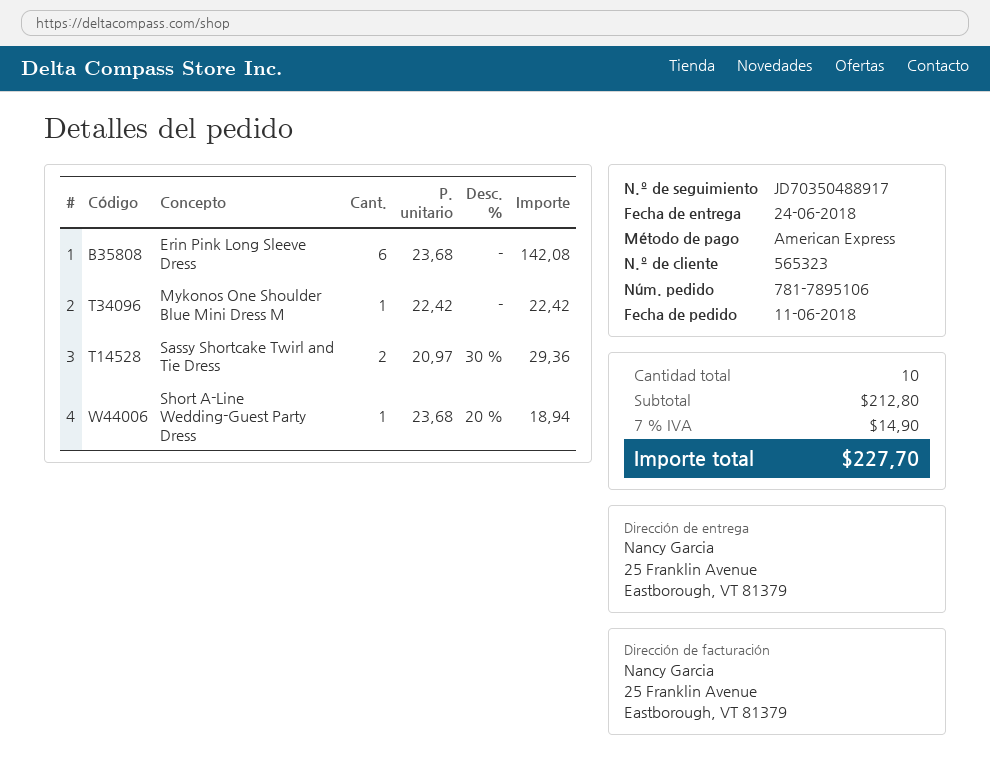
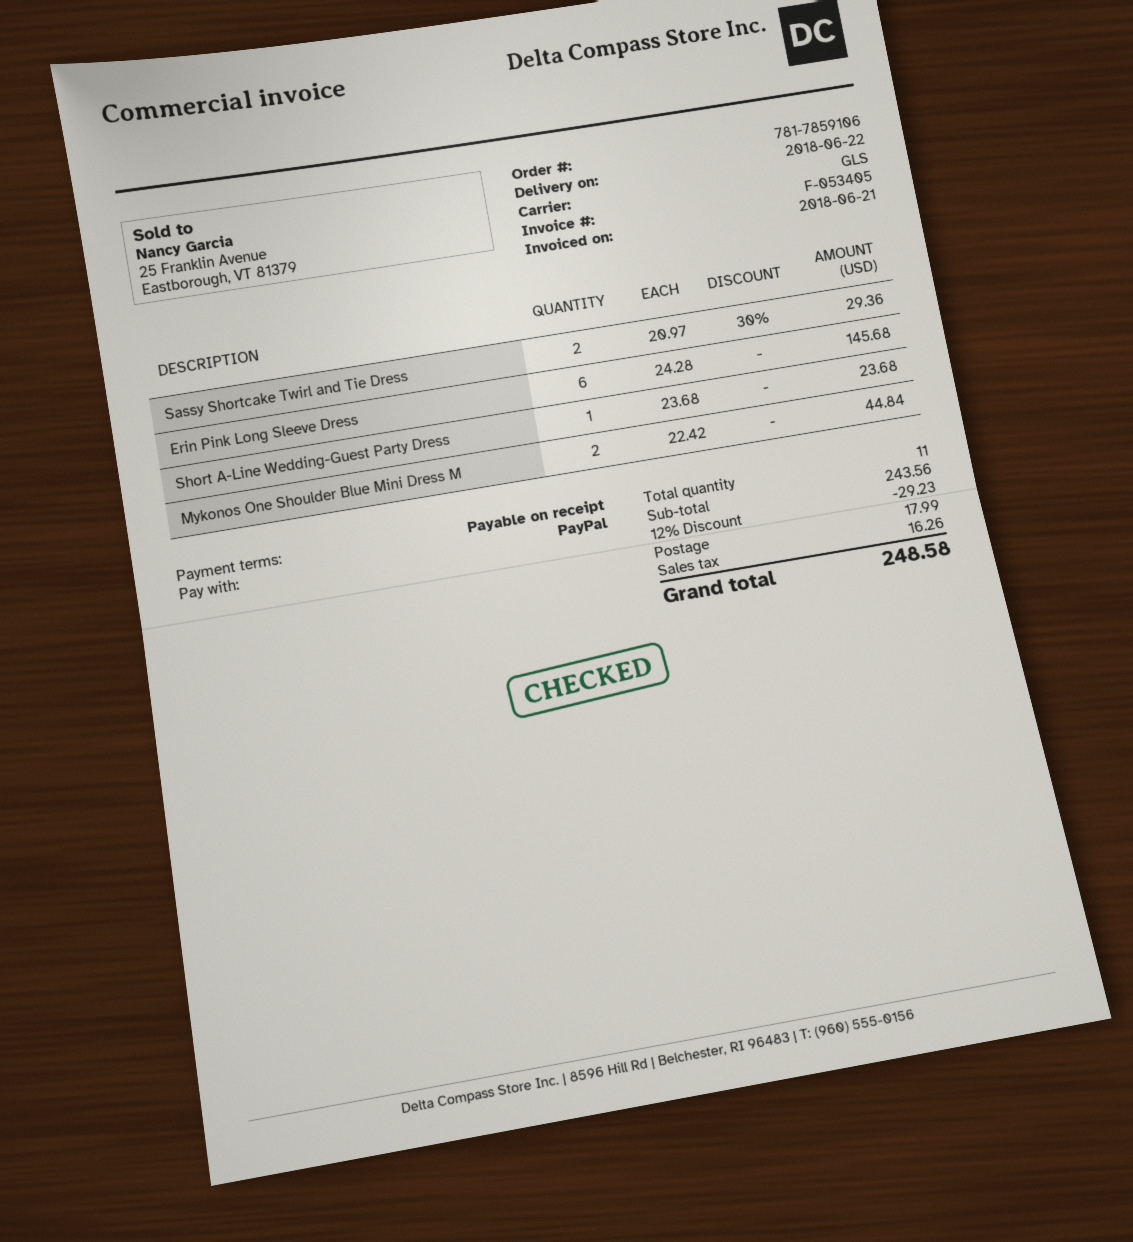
order number: 781-7895106 -> 781-7859106
delivery date: 2018-06-24 -> 2018-06-22
payment method: American Express -> PayPal
Erin Pink Long Sleeve Dress: 6 x 23.68 = 142.08 -> 6 x 24.28 = 145.68
Mykonos One Shoulder Blue Mini Dress M: 1 x 22.42 = 22.42 -> 2 x 22.42 = 44.84
Short A-Line Wedding-Guest Party Dress: 1 x 23.68 - 20% = 18.94 -> 1 x 23.68 = 23.68
total quantity: 10 -> 11
subtotal: 212.80 -> 243.56
discount: none -> 12% = 29.23
shipping: none -> 17.99
tax: 14.90 -> 16.26
total: 227.70 -> 248.58

